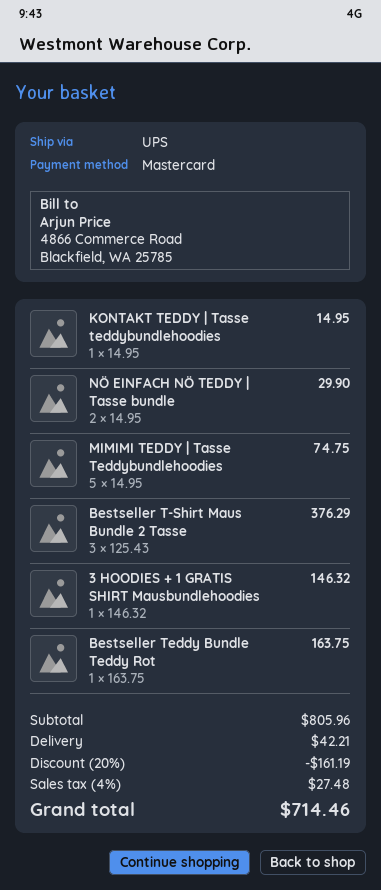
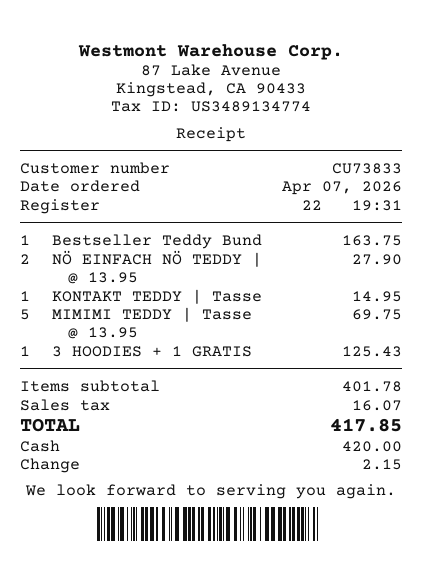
payment method: Mastercard -> cash
NÖ EINFACH NÖ TEDDY | Tasse bundle: 2 x 14.95 = 29.90 -> 2 x 13.95 = 27.90
MIMIMI TEDDY | Tasse Teddybundlehoodies: 5 x 14.95 = 74.75 -> 5 x 13.95 = 69.75
Bestseller T-Shirt Maus Bundle 2 Tasse: 3 x 125.43 = 376.29 -> none
3 HOODIES + 1 GRATIS SHIRT Mausbundlehoodies: 1 x 146.32 = 146.32 -> 1 x 125.43 = 125.43
subtotal: 805.96 -> 401.78
discount: 20% = 161.19 -> none
shipping: 42.21 -> none
tax: 27.48 -> 16.07
total: 714.46 -> 417.85

